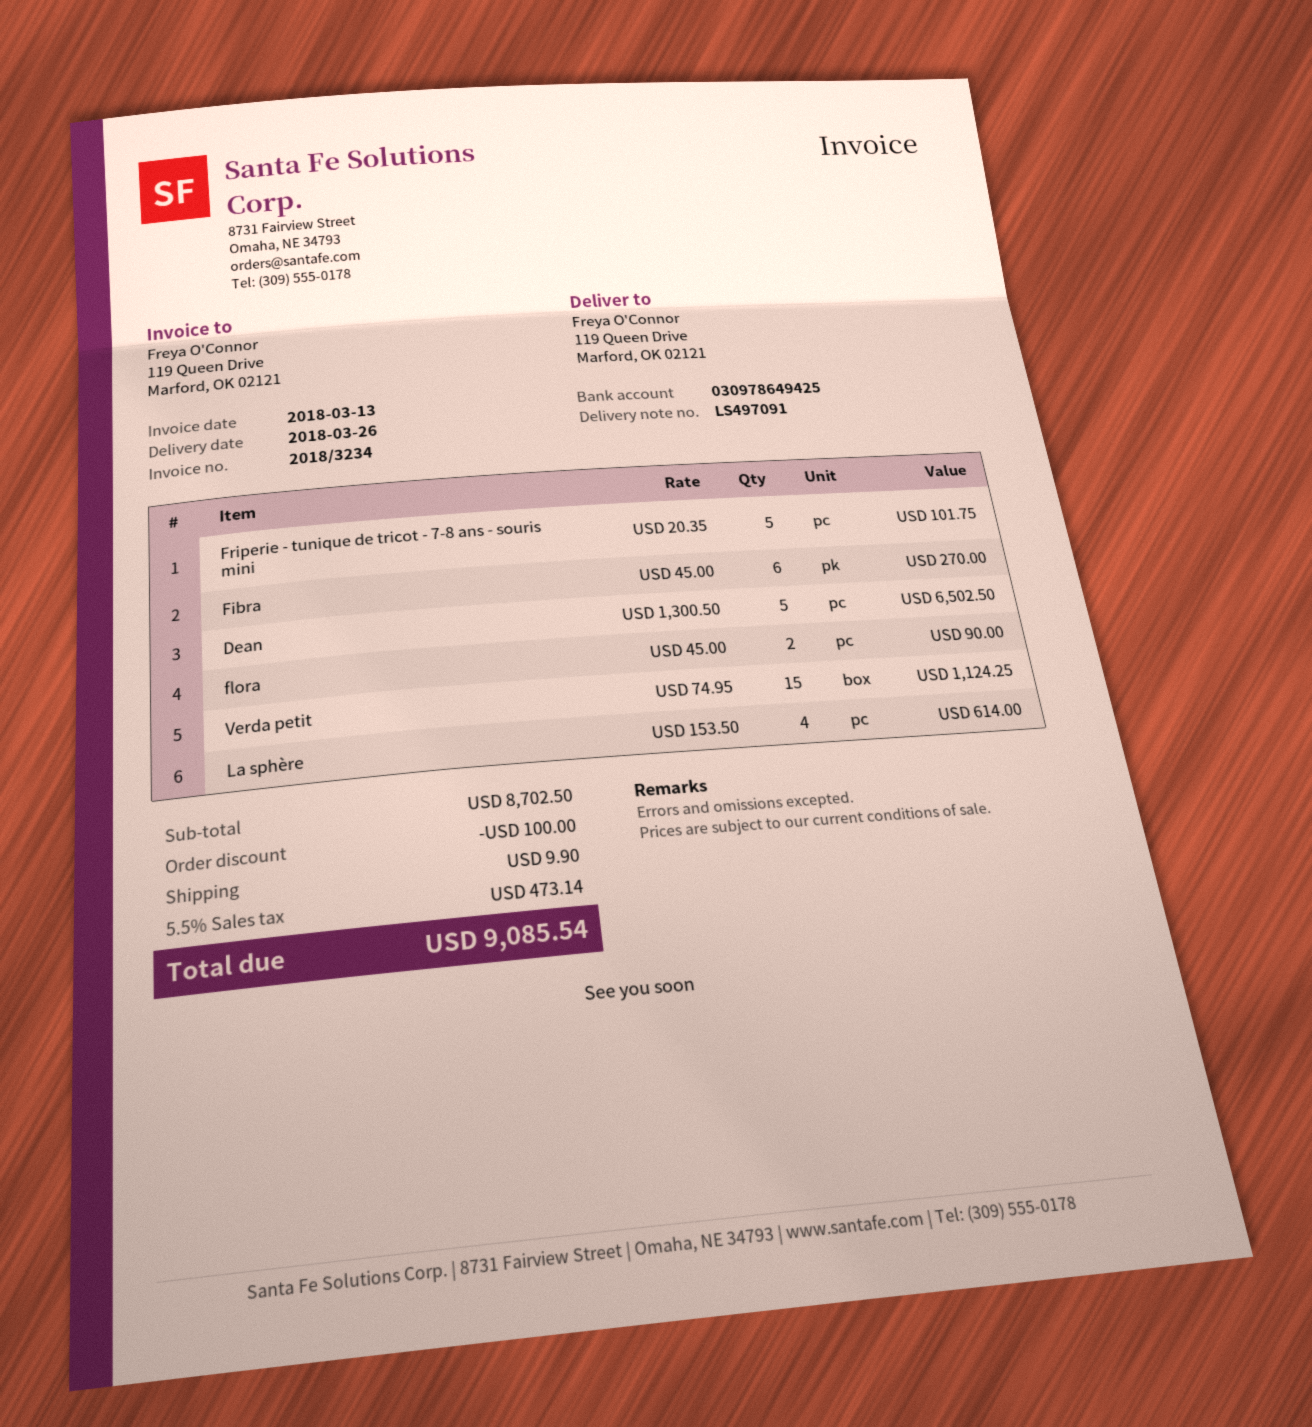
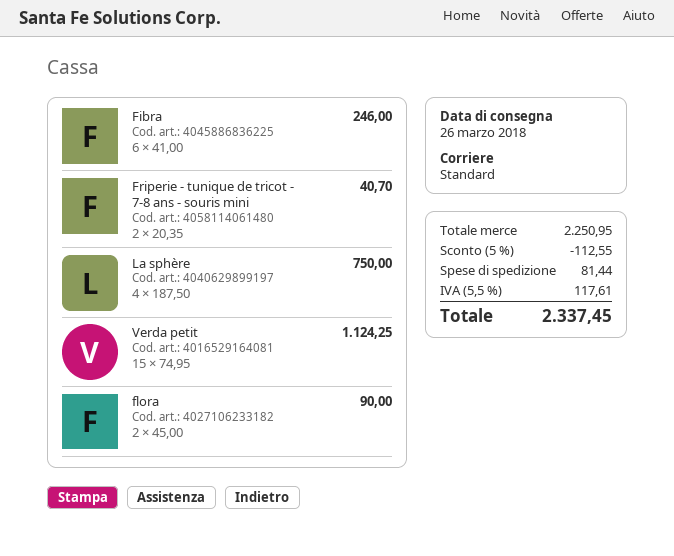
Friperie - tunique de tricot - 7-8 ans - souris mini: 5 x 20.35 = 101.75 -> 2 x 20.35 = 40.70
Fibra: 6 x 45.00 = 270.00 -> 6 x 41.00 = 246.00
Dean: 5 x 1300.50 = 6502.50 -> none
La sphère: 4 x 153.50 = 614.00 -> 4 x 187.50 = 750.00
subtotal: 8702.50 -> 2250.95
discount: 100.00 -> 112.55
shipping: 9.90 -> 81.44
tax: 5.5% = 473.14 -> 5.5% = 117.61
total: 9085.54 -> 2337.45

